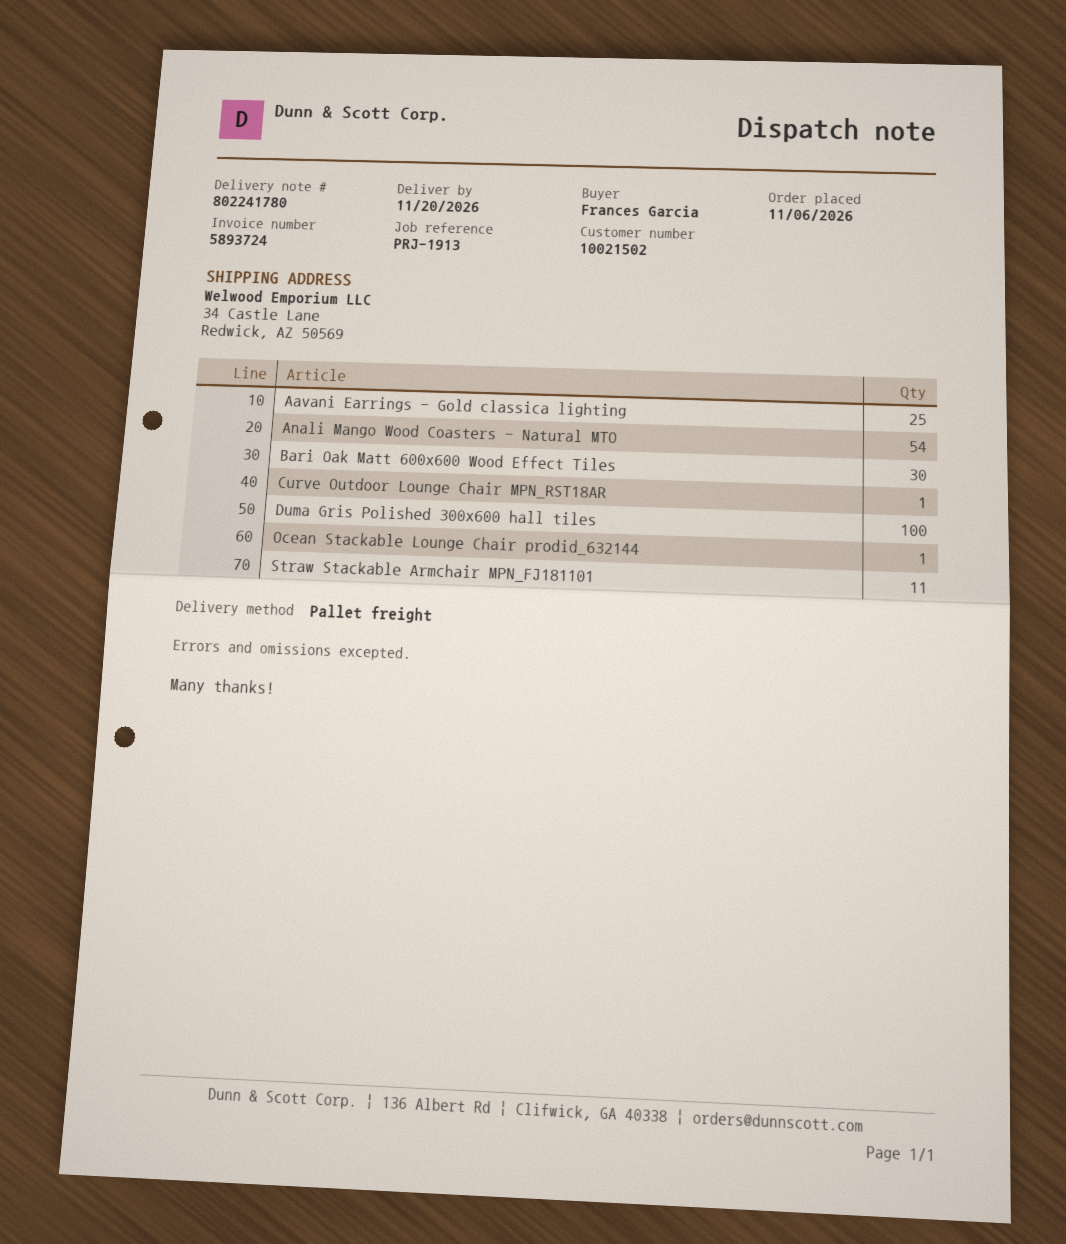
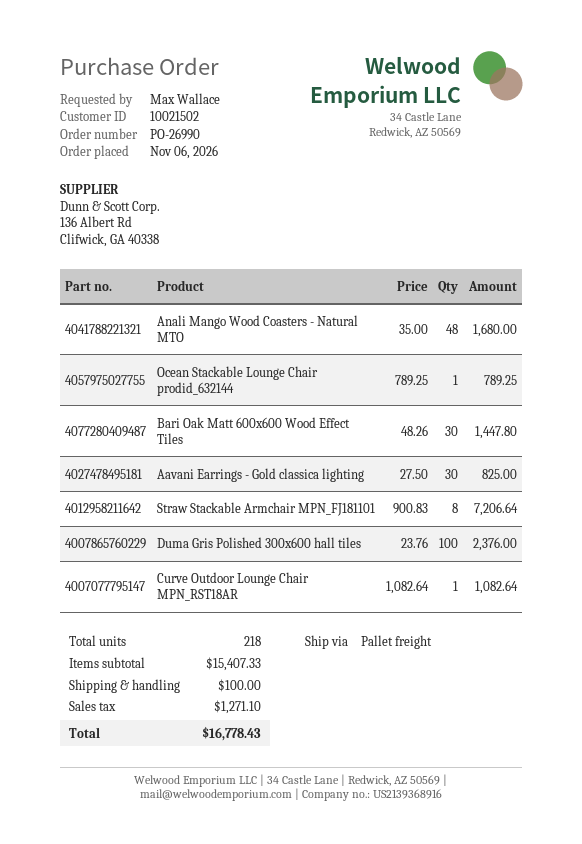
ordered by: Frances Garcia -> Max Wallace
Aavani Earrings - Gold classica lighting: 25 -> 30
Anali Mango Wood Coasters - Natural MTO: 54 -> 48
Straw Stackable Armchair MPN_FJ181101: 11 -> 8

